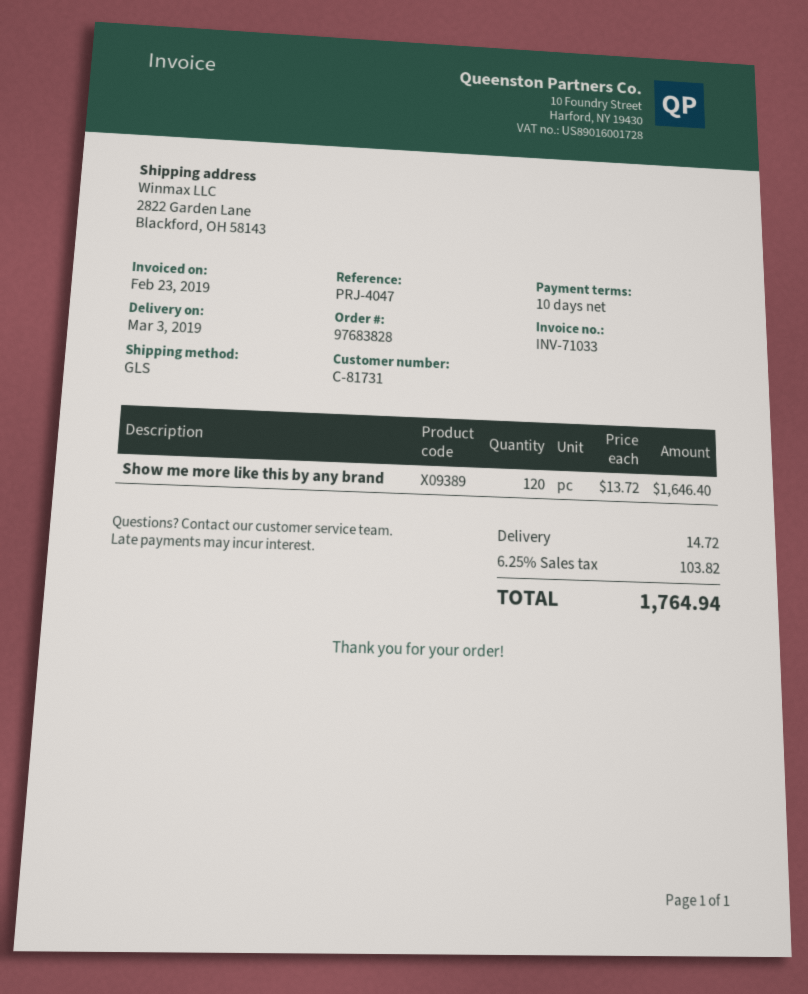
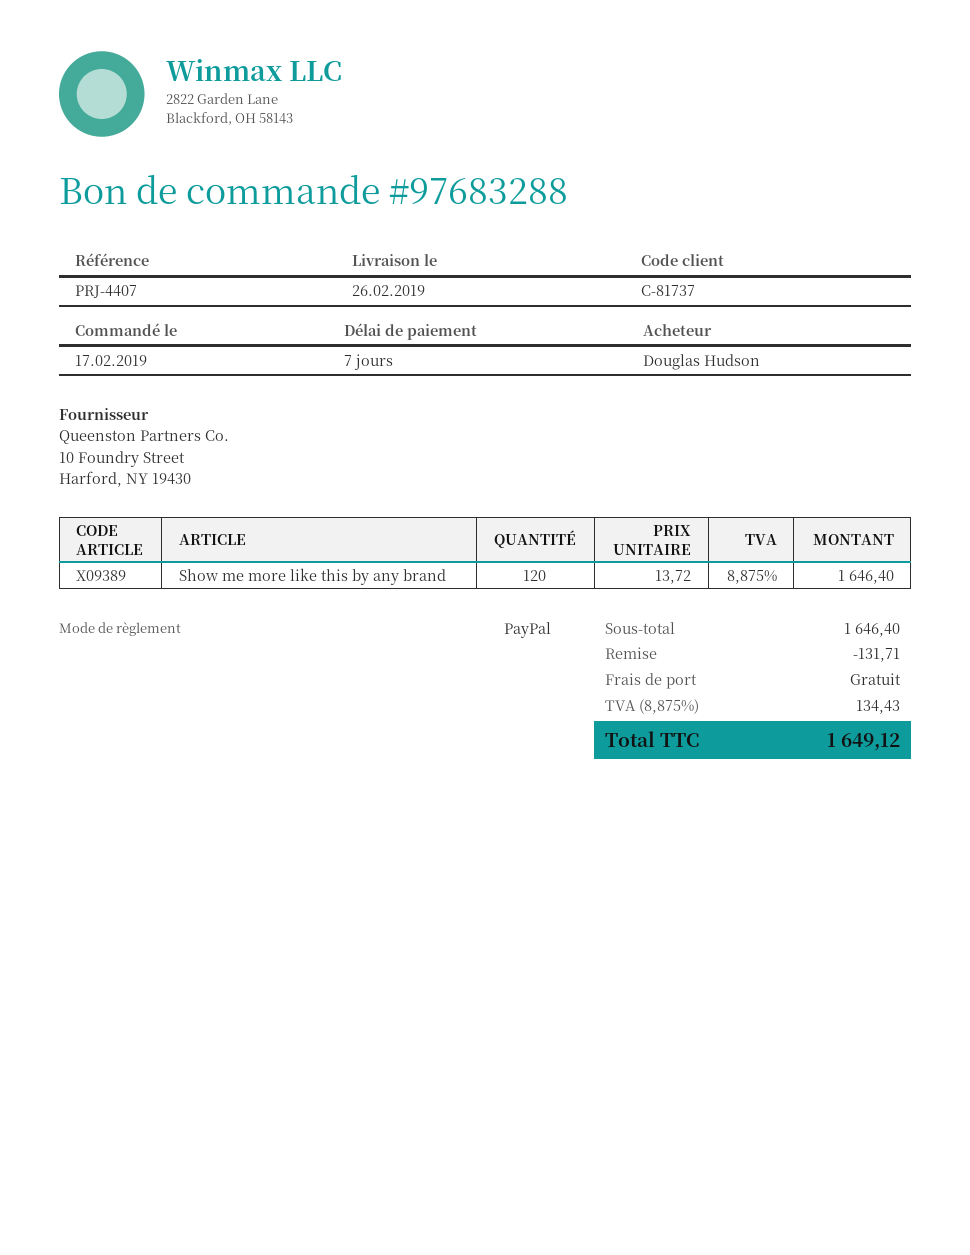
order number: 97683828 -> 97683288
delivery date: 2019-03-03 -> 2019-02-26
payment terms: 10 days -> 7 days
customer number: C-81731 -> C-81737
reference: PRJ-4047 -> PRJ-4407
discount: none -> 131.71
shipping: 14.72 -> 0.00
tax: 6.25% = 103.82 -> 8.875% = 134.43
total: 1764.94 -> 1649.12

